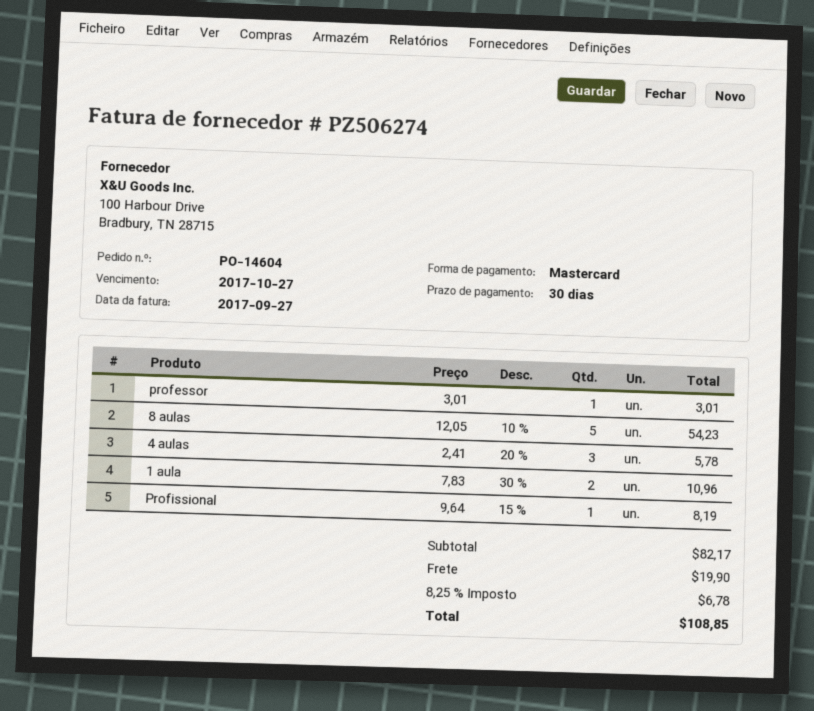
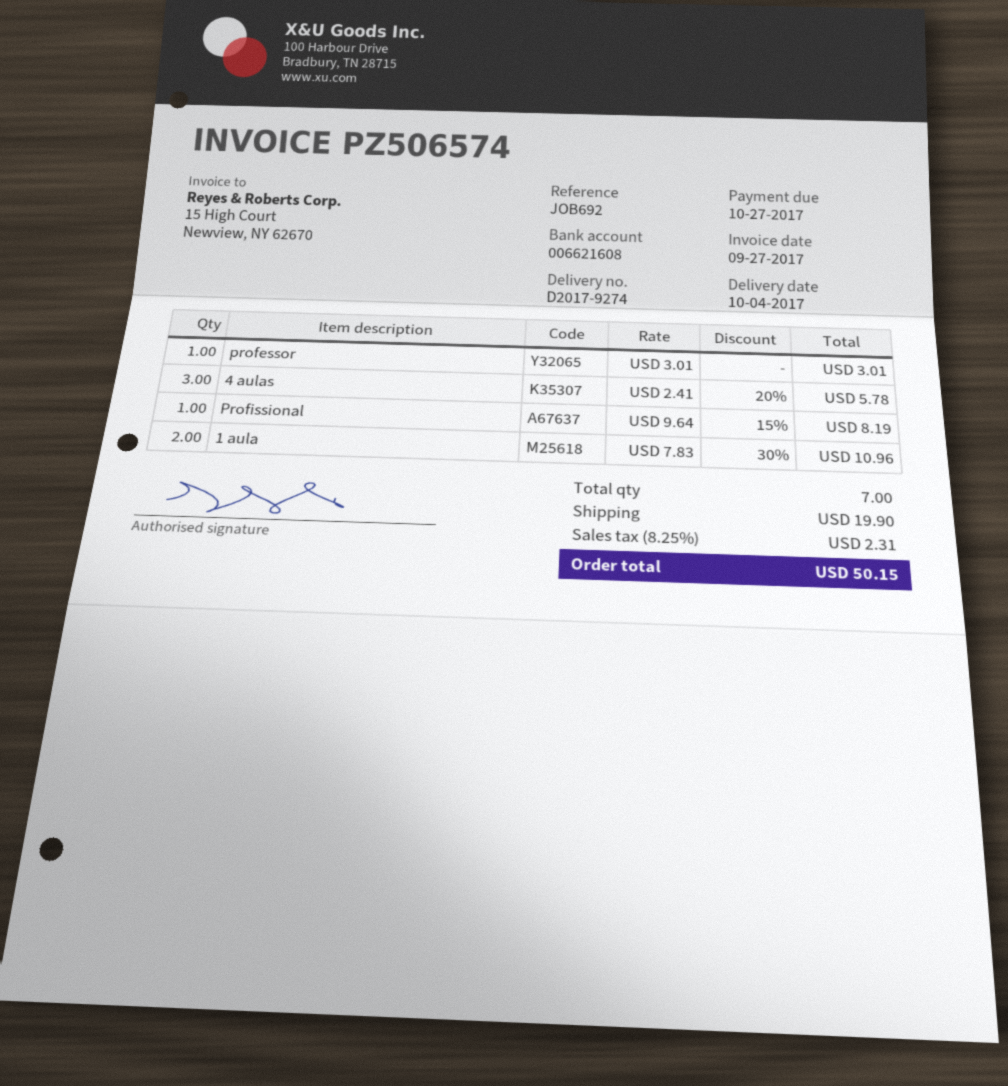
invoice number: PZ506274 -> PZ506574
8 aulas: 5 x 12.05 - 10% = 54.23 -> none
tax: 8.25% = 6.78 -> 8.25% = 2.31
total: 108.85 -> 50.15

